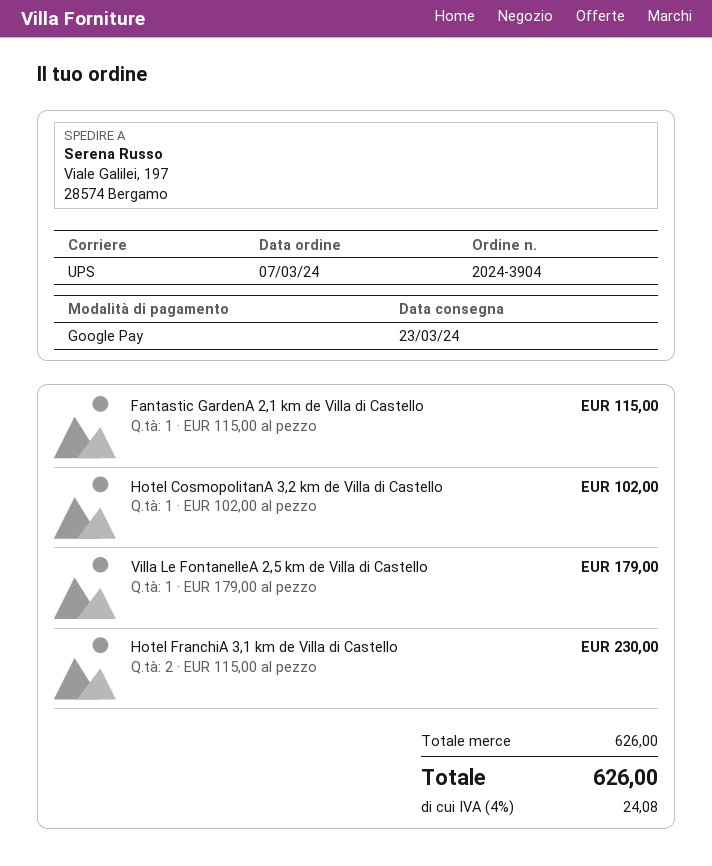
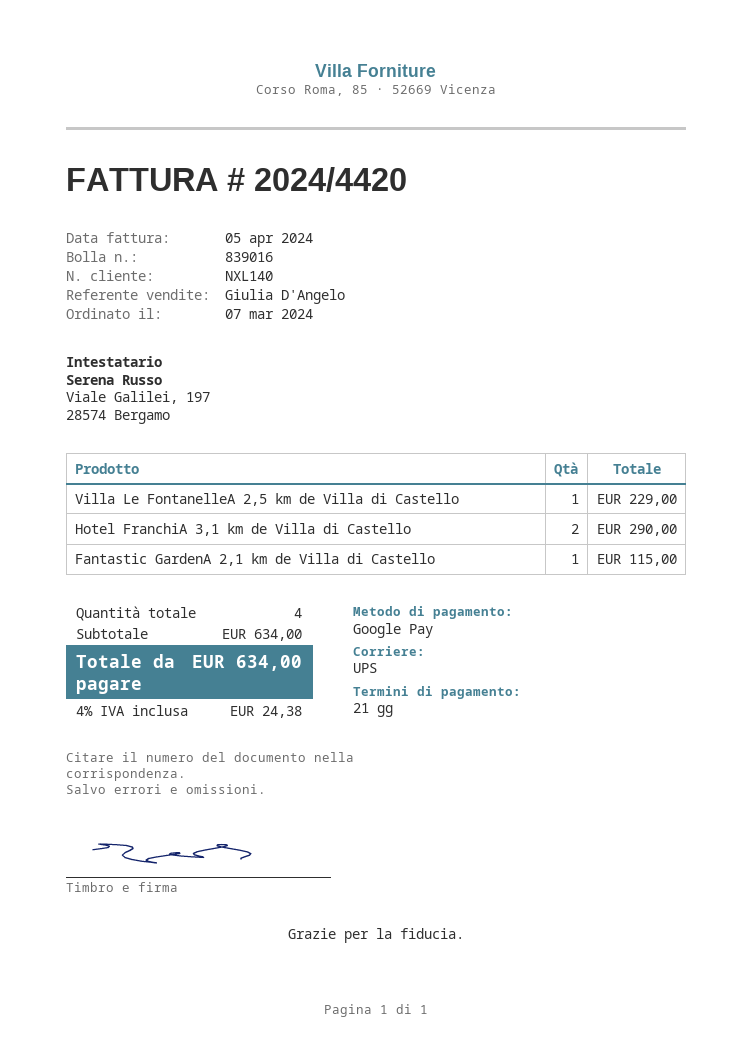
Hotel CosmopolitanA 3,2 km de Villa di Castello: 1 for 102.00 -> none
Villa Le FontanelleA 2,5 km de Villa di Castello: 1 for 179.00 -> 1 for 229.00
Hotel FranchiA 3,1 km de Villa di Castello: 2 for 230.00 -> 2 for 290.00
subtotal: 626.00 -> 634.00
tax: 4% = 24.08 -> 4% = 24.38
total: 626.00 -> 634.00

